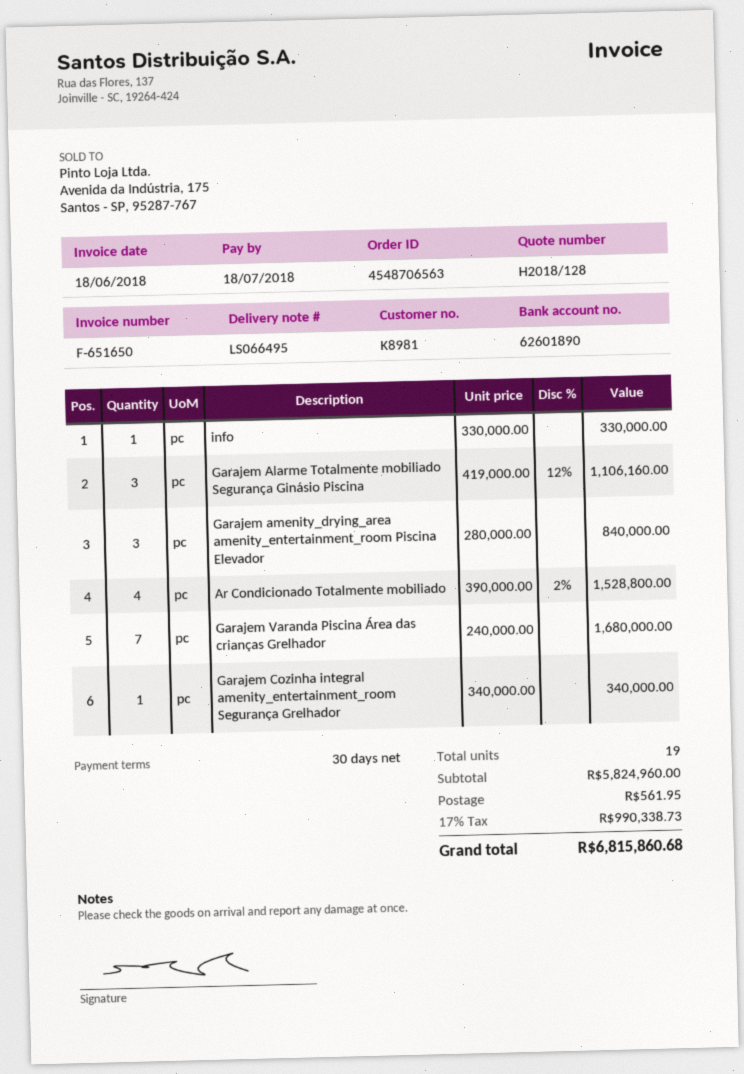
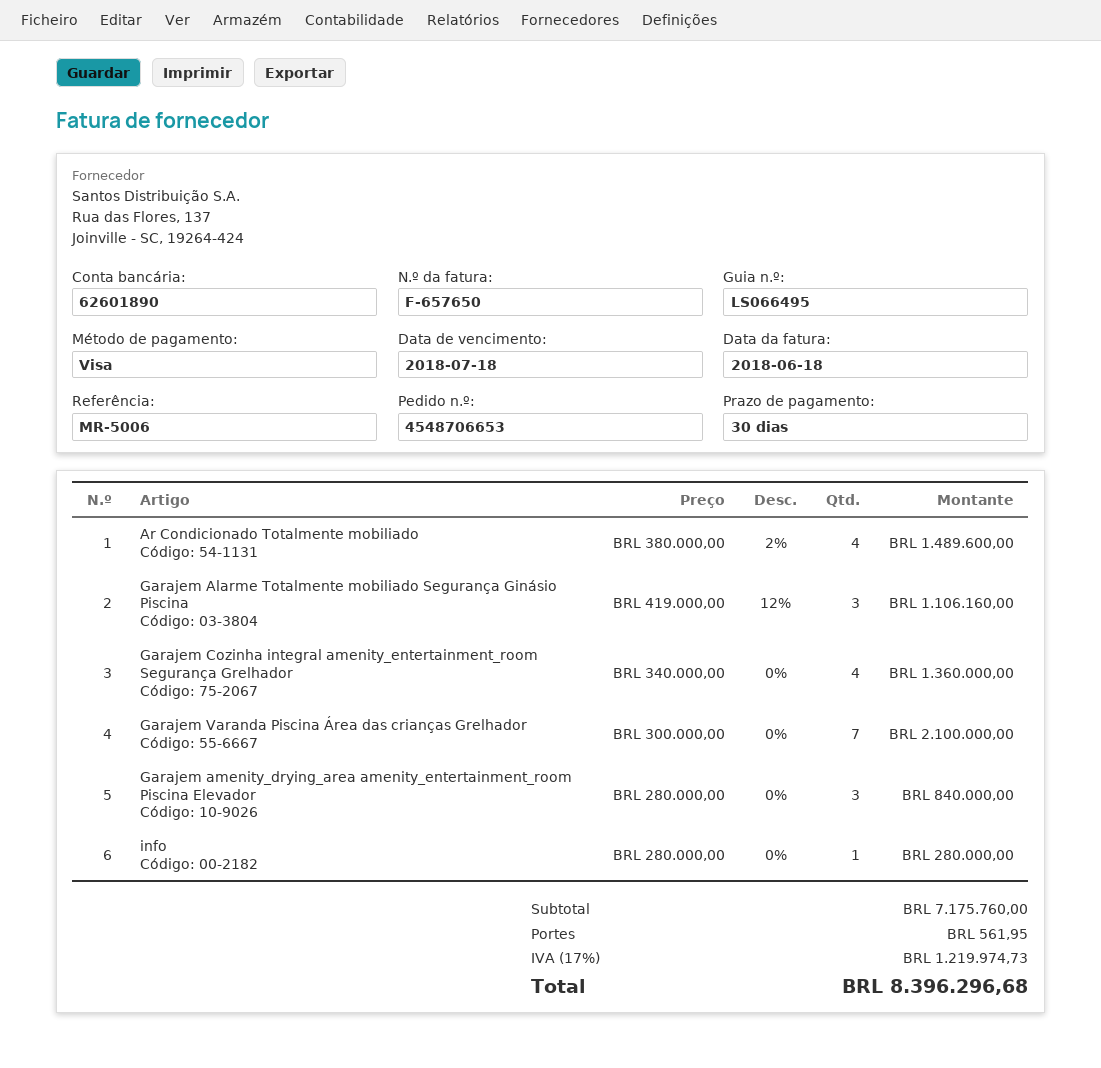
order number: 4548706563 -> 4548706653
invoice number: F-651650 -> F-657650
info: 1 x 330000.00 = 330000.00 -> 1 x 280000.00 = 280000.00
Ar Condicionado Totalmente mobiliado: 4 x 390000.00 - 2% = 1528800.00 -> 4 x 380000.00 - 2% = 1489600.00
Garajem Varanda Piscina Área das crianças Grelhador: 7 x 240000.00 = 1680000.00 -> 7 x 300000.00 = 2100000.00
Garajem Cozinha integral amenity_entertainment_room Segurança Grelhador: 1 x 340000.00 = 340000.00 -> 4 x 340000.00 = 1360000.00
subtotal: 5824960.00 -> 7175760.00
tax: 17% = 990338.73 -> 17% = 1219974.73
total: 6815860.68 -> 8396296.68

